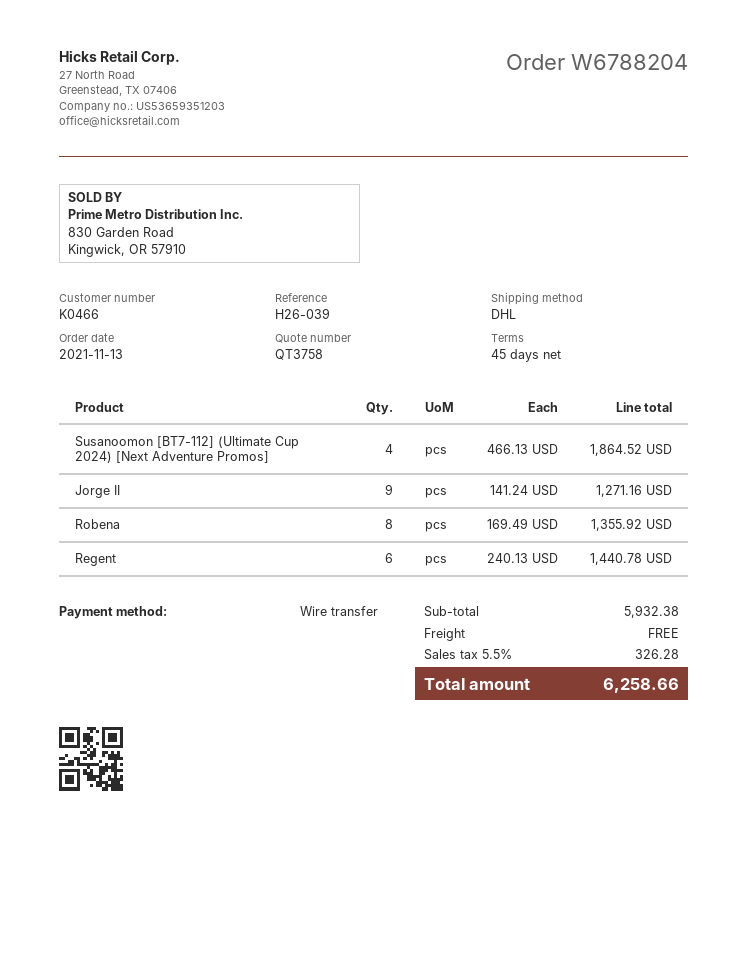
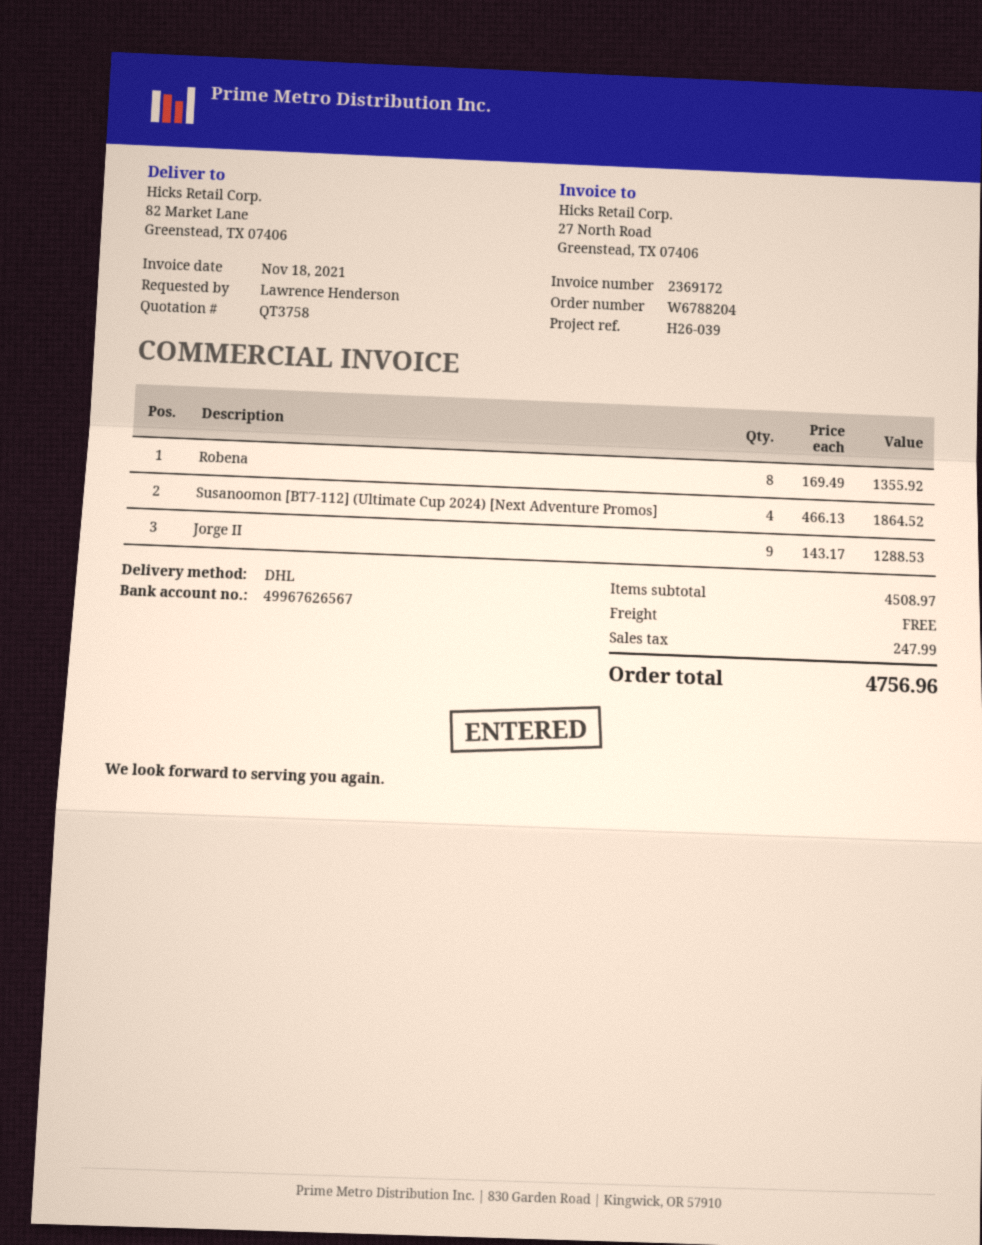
Jorge II: 9 x 141.24 = 1271.16 -> 9 x 143.17 = 1288.53
Regent: 6 x 240.13 = 1440.78 -> none
subtotal: 5932.38 -> 4508.97
tax: 326.28 -> 247.99
total: 6258.66 -> 4756.96

